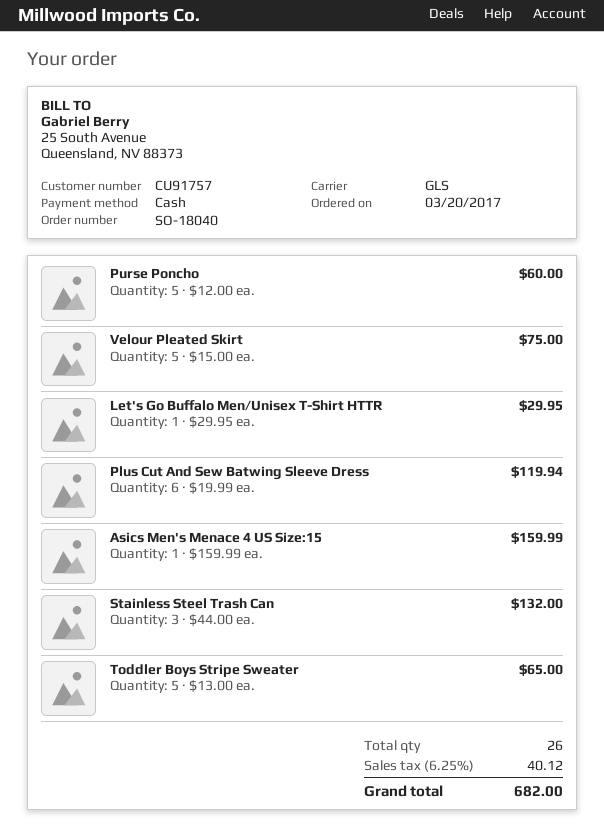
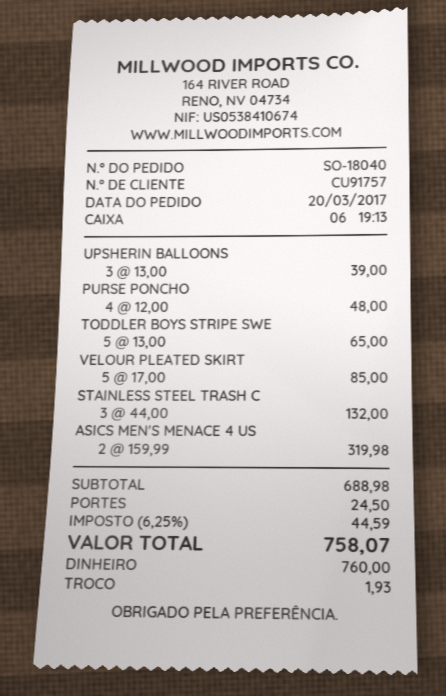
Purse Poncho: 5 x 12.00 = 60.00 -> 4 x 12.00 = 48.00
Velour Pleated Skirt: 5 x 15.00 = 75.00 -> 5 x 17.00 = 85.00
Let's Go Buffalo Men/Unisex T-Shirt HTTR: 1 x 29.95 = 29.95 -> none
Plus Cut And Sew Batwing Sleeve Dress: 6 x 19.99 = 119.94 -> none
Asics Men's Menace 4 US Size:15: 1 x 159.99 = 159.99 -> 2 x 159.99 = 319.98
UPSHERIN BALLOONS: none -> 3 x 13.00 = 39.00
shipping: none -> 24.50
tax: 6.25% = 40.12 -> 6.25% = 44.59
total: 682.00 -> 758.07

